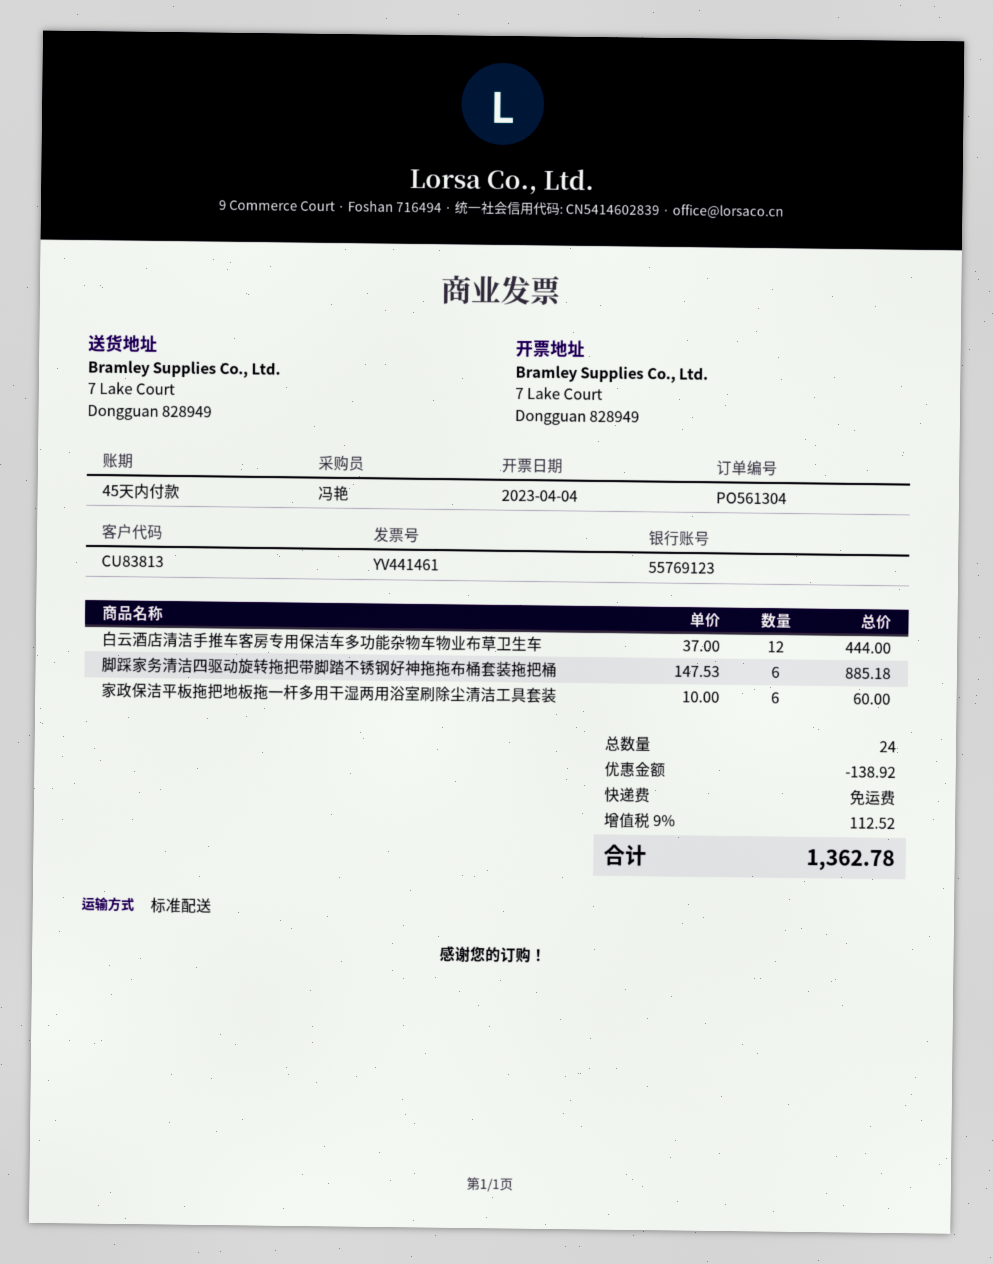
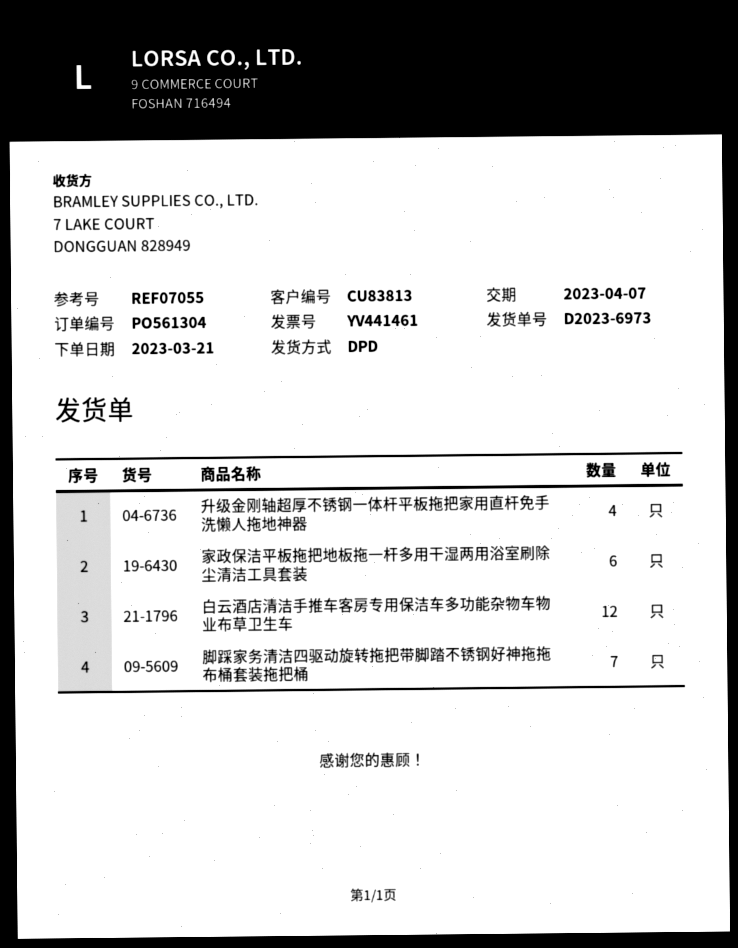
shipping method: standard -> DPD
脚踩家务清洁四驱动旋转拖把带脚踏不锈钢好神拖拖布桶套装拖把桶: 6 -> 7
升级金刚轴超厚不锈钢一体杆平板拖把家用直杆免手洗懒人拖地神器: none -> 4

